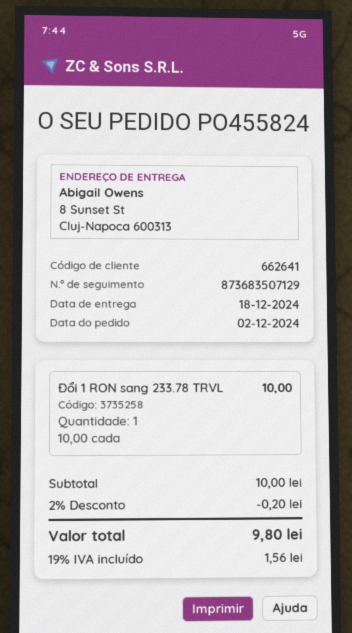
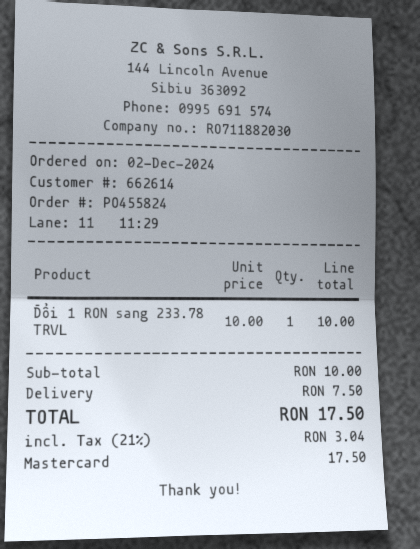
customer number: 662641 -> 662614
discount: 2% = 0.20 -> none
shipping: none -> 7.50
tax: 19% = 1.56 -> 21% = 3.04
total: 9.80 -> 17.50

